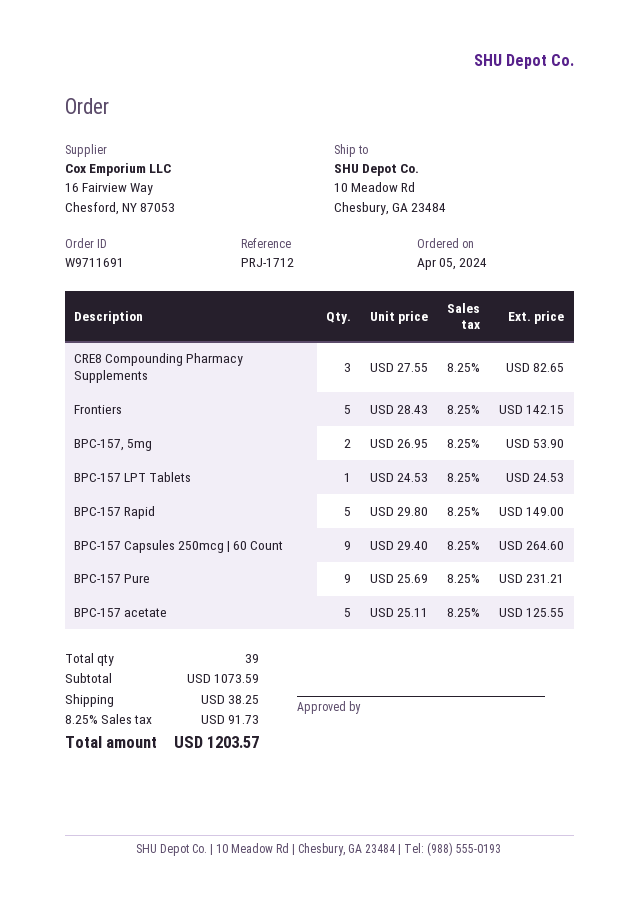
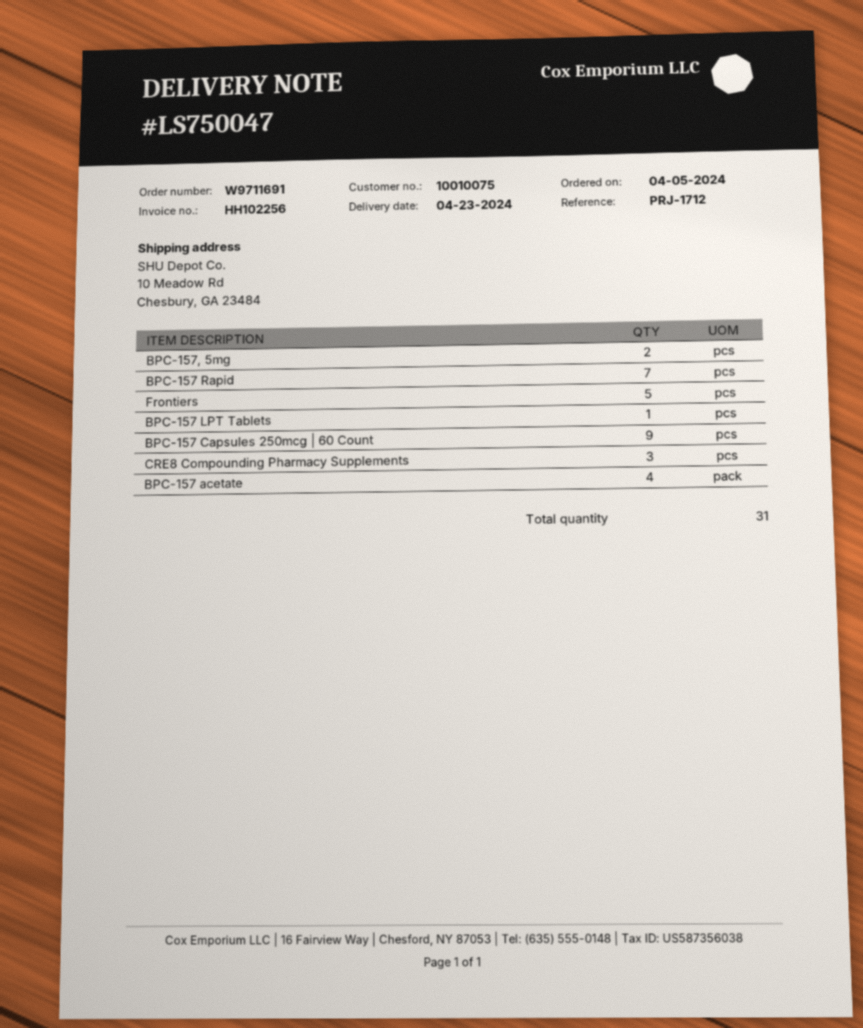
BPC-157 Rapid: 5 -> 7
BPC-157 Pure: 9 -> none
BPC-157 acetate: 5 -> 4
total quantity: 39 -> 31

